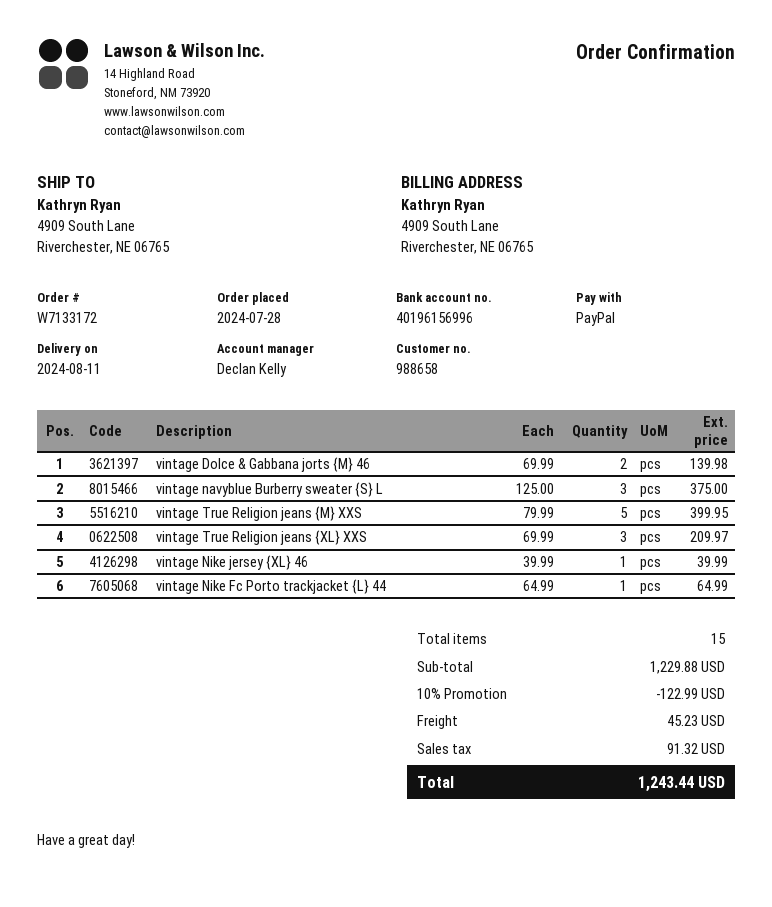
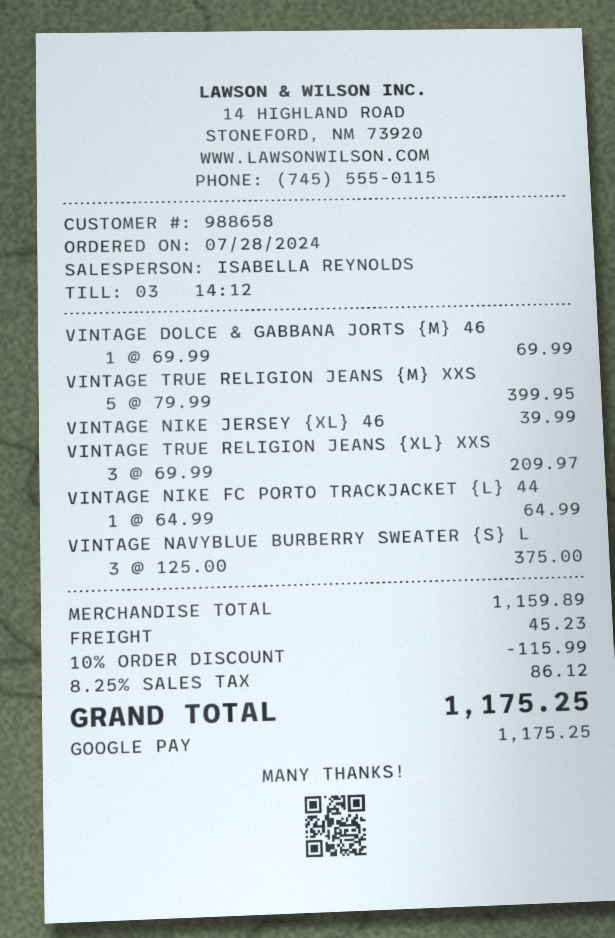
sales rep: Declan Kelly -> ISABELLA REYNOLDS
payment method: PayPal -> Google Pay
vintage Dolce & Gabbana jorts {M} 46: 2 x 69.99 = 139.98 -> 1 x 69.99 = 69.99
subtotal: 1229.88 -> 1159.89
discount: 10% = 122.99 -> 10% = 115.99
tax: 91.32 -> 86.12
total: 1243.44 -> 1175.25

